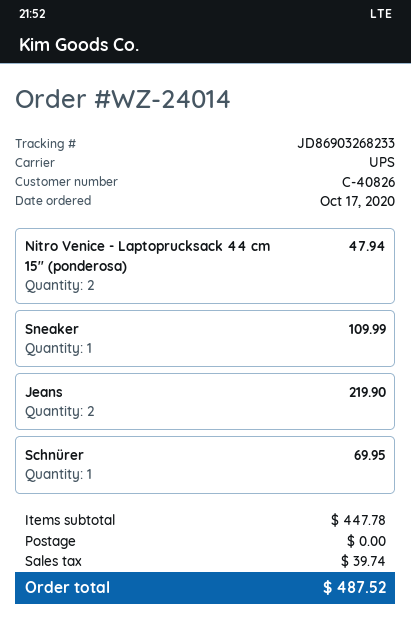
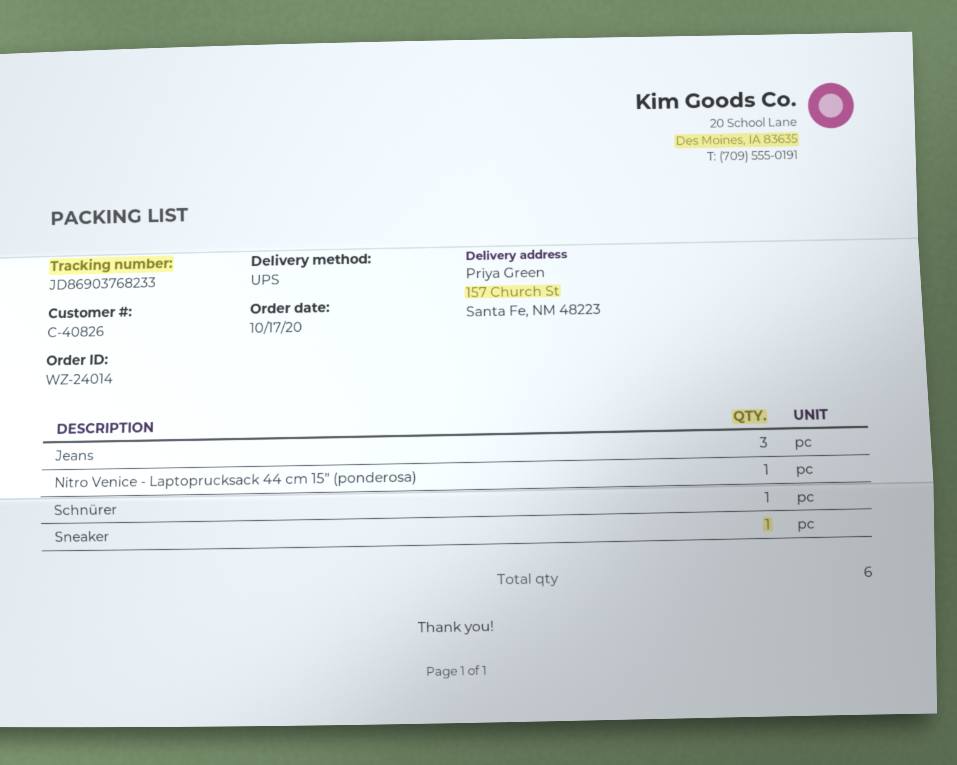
tracking number: JD86903268233 -> JD86903768233
Nitro Venice - Laptoprucksack 44 cm 15" (ponderosa): 2 -> 1
Jeans: 2 -> 3

